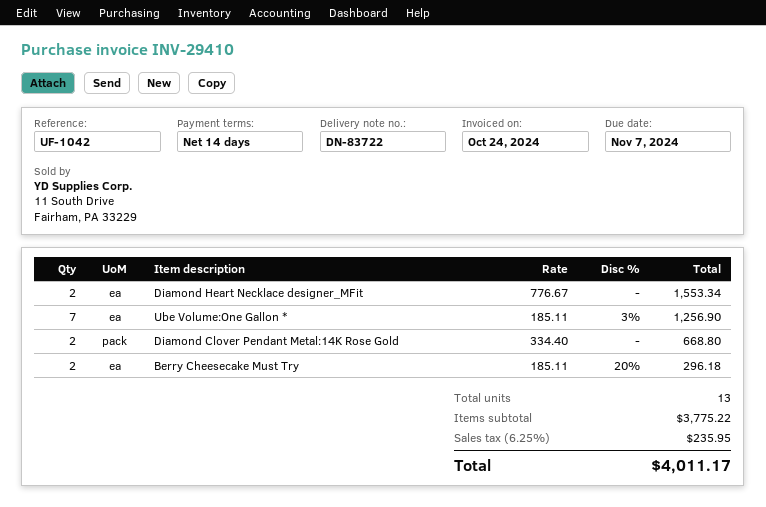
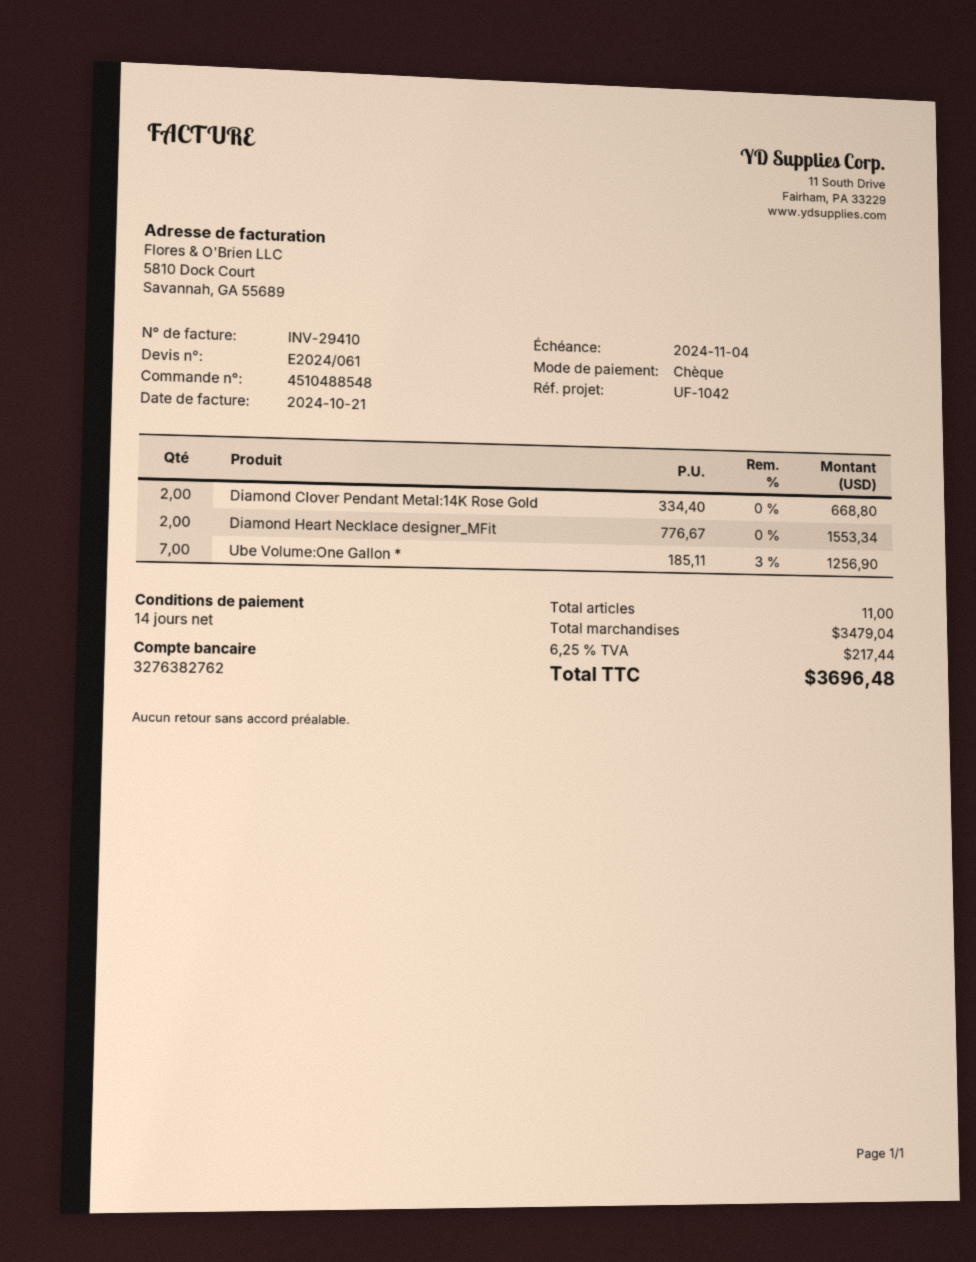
invoice date: 2024-10-24 -> 2024-10-21
due date: 2024-11-07 -> 2024-11-04
Berry Cheesecake Must Try: 2 x 185.11 - 20% = 296.18 -> none
total quantity: 13 -> 11
subtotal: 3775.22 -> 3479.04
tax: 6.25% = 235.95 -> 6.25% = 217.44
total: 4011.17 -> 3696.48

